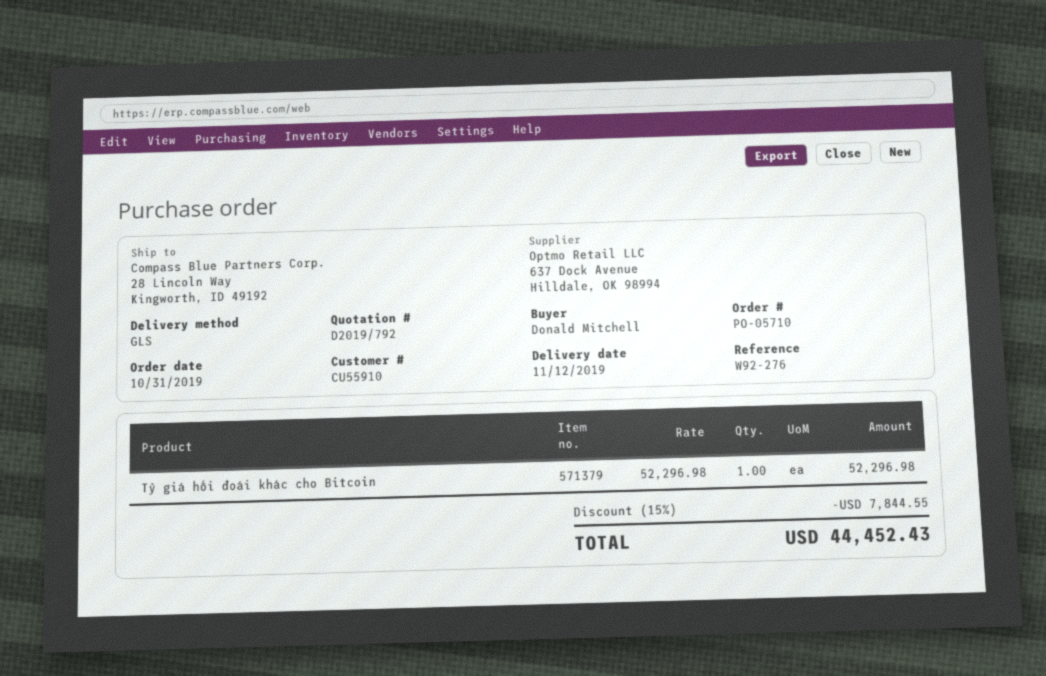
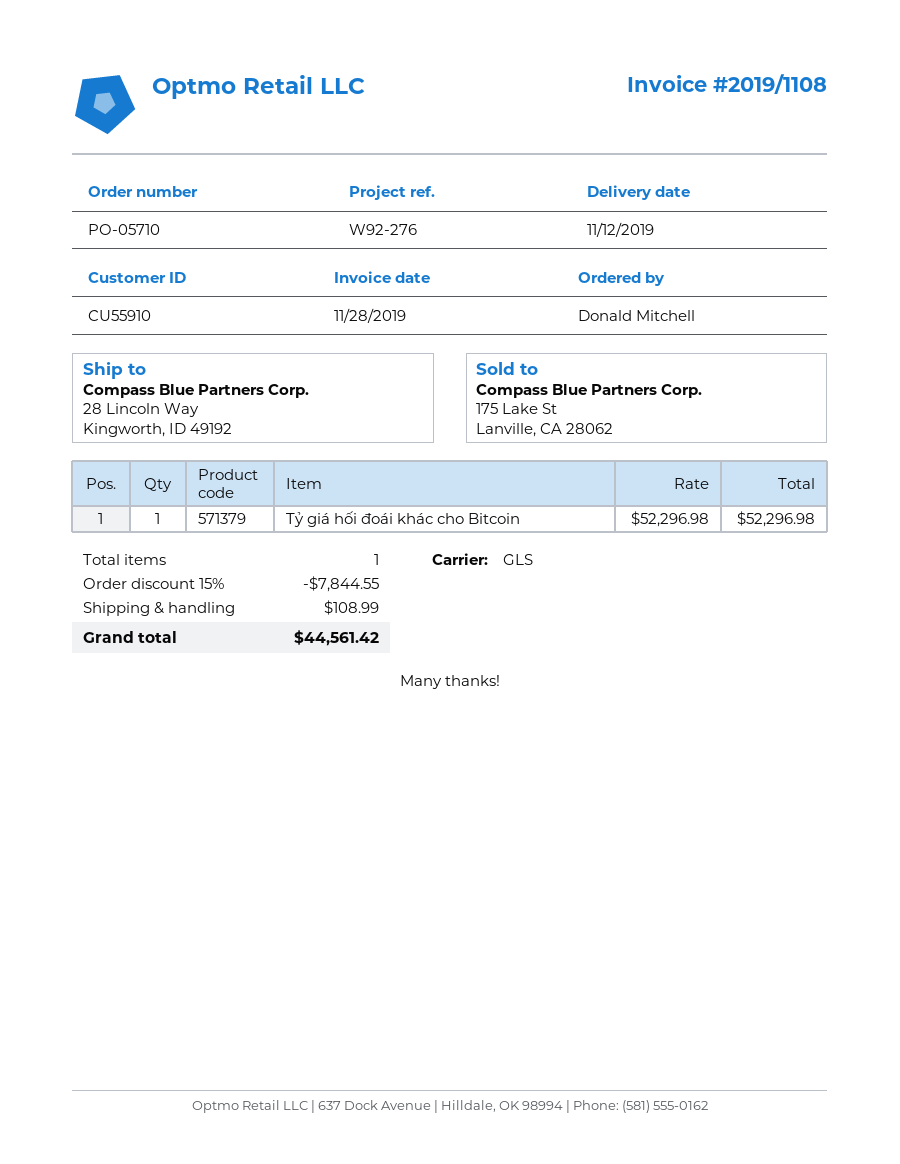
shipping: none -> 108.99
total: 44452.43 -> 44561.42

